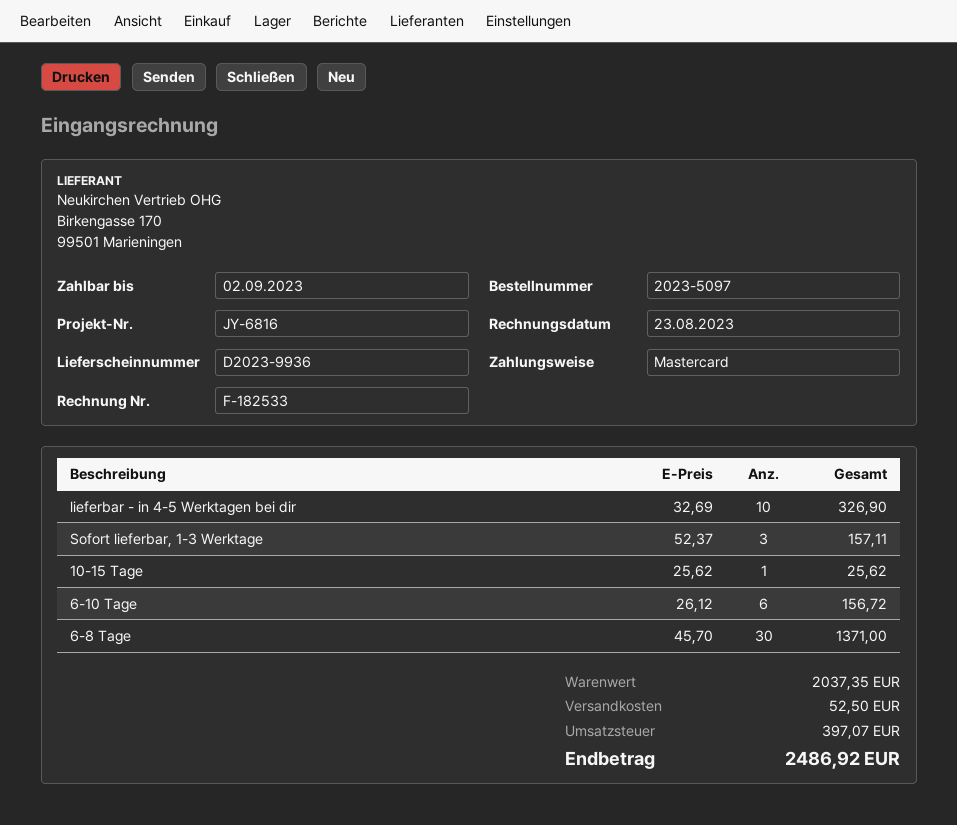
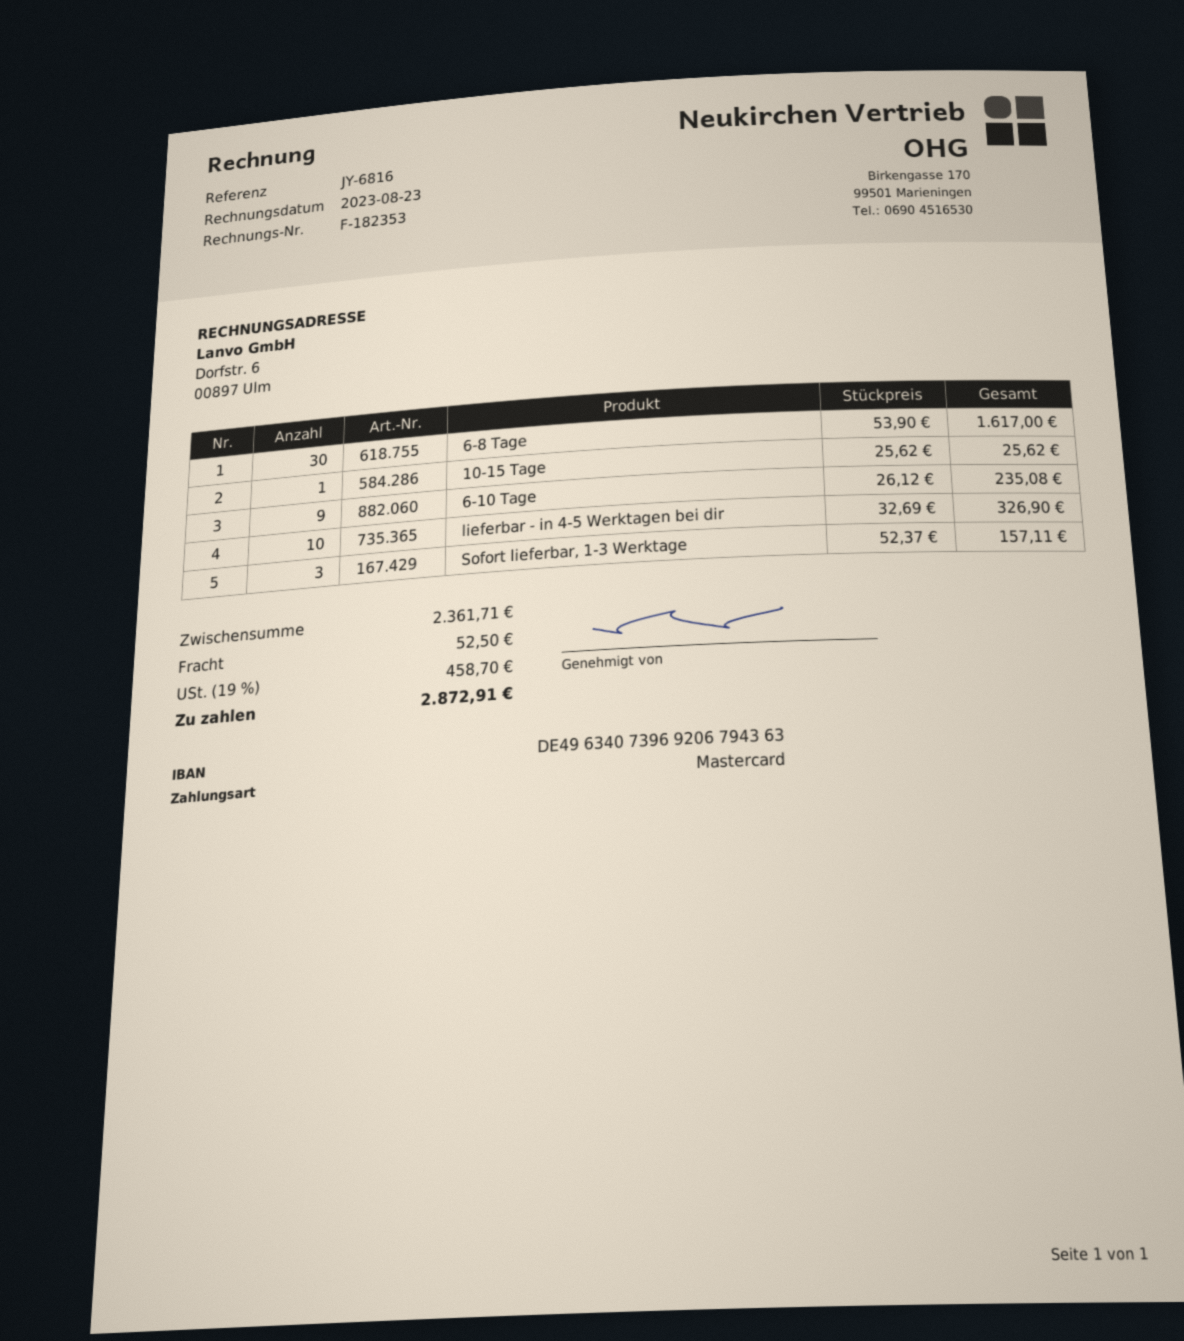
invoice number: F-182533 -> F-182353
6-10 Tage: 6 x 26.12 = 156.72 -> 9 x 26.12 = 235.08
6-8 Tage: 30 x 45.70 = 1371.00 -> 30 x 53.90 = 1617.00
subtotal: 2037.35 -> 2361.71
tax: 397.07 -> 458.70
total: 2486.92 -> 2872.91

